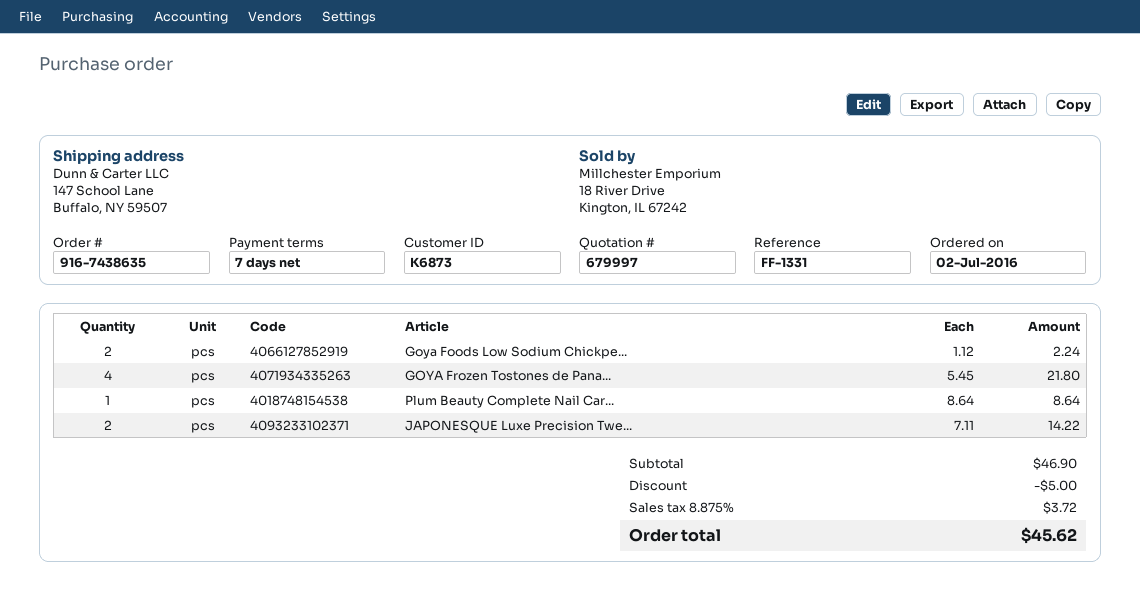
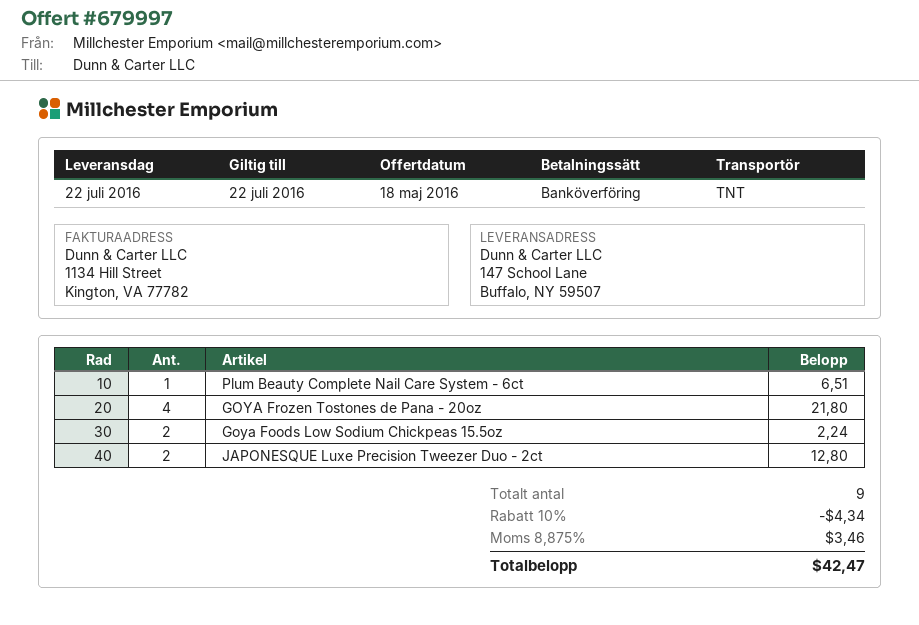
Plum Beauty Complete Nail Car...: 1 for 8.64 -> 1 for 6.51
JAPONESQUE Luxe Precision Twe...: 2 for 14.22 -> 2 for 12.80
discount: 5.00 -> 4.34
tax: 8.875% = 3.72 -> 8.875% = 3.46
total: 45.62 -> 42.47

